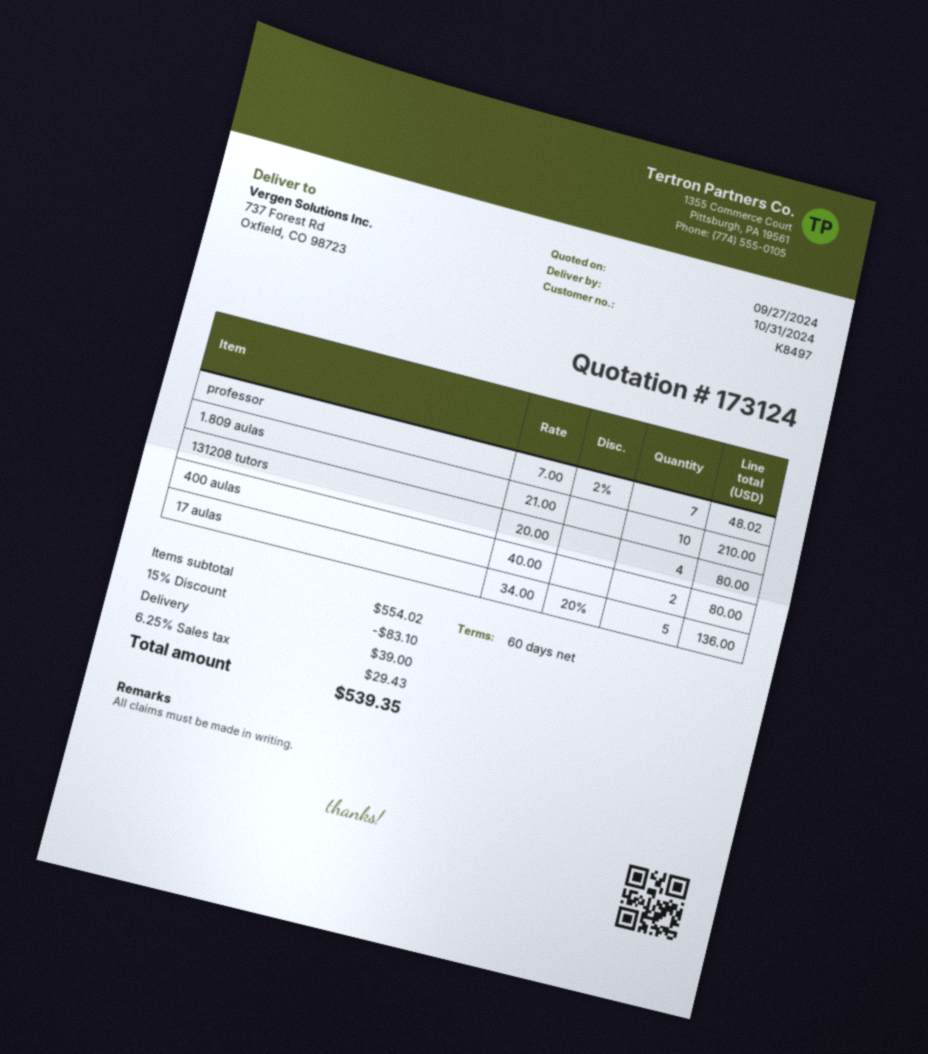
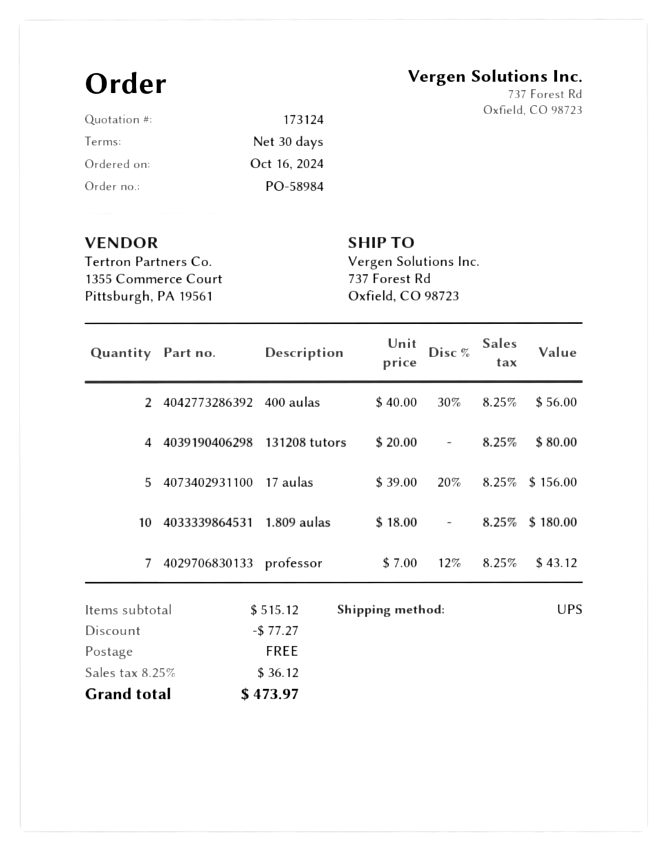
payment terms: 60 days -> 30 days
professor: 7 x 7.00 - 2% = 48.02 -> 7 x 7.00 - 12% = 43.12
1.809 aulas: 10 x 21.00 = 210.00 -> 10 x 18.00 = 180.00
400 aulas: 2 x 40.00 = 80.00 -> 2 x 40.00 - 30% = 56.00
17 aulas: 5 x 34.00 - 20% = 136.00 -> 5 x 39.00 - 20% = 156.00
subtotal: 554.02 -> 515.12
discount: 83.10 -> 77.27
shipping: 39.00 -> 0.00
tax: 6.25% = 29.43 -> 8.25% = 36.12
total: 539.35 -> 473.97

